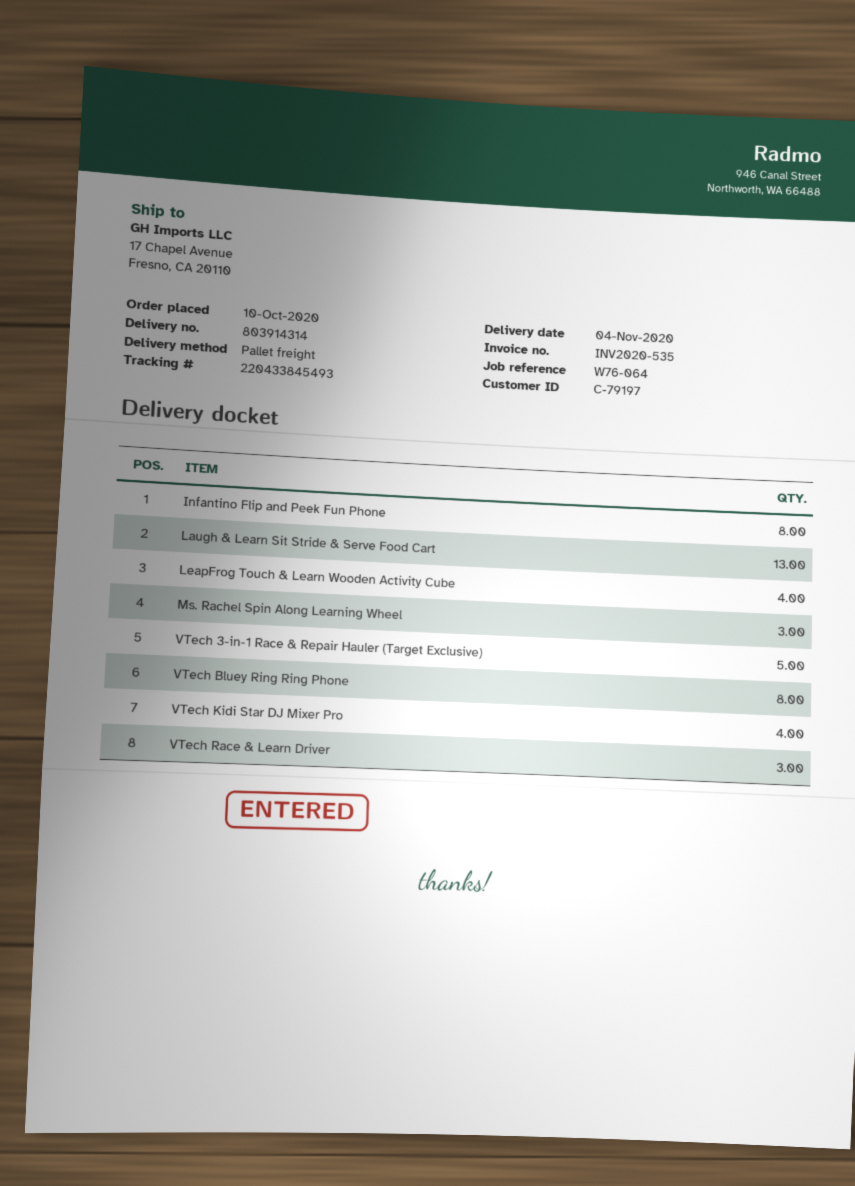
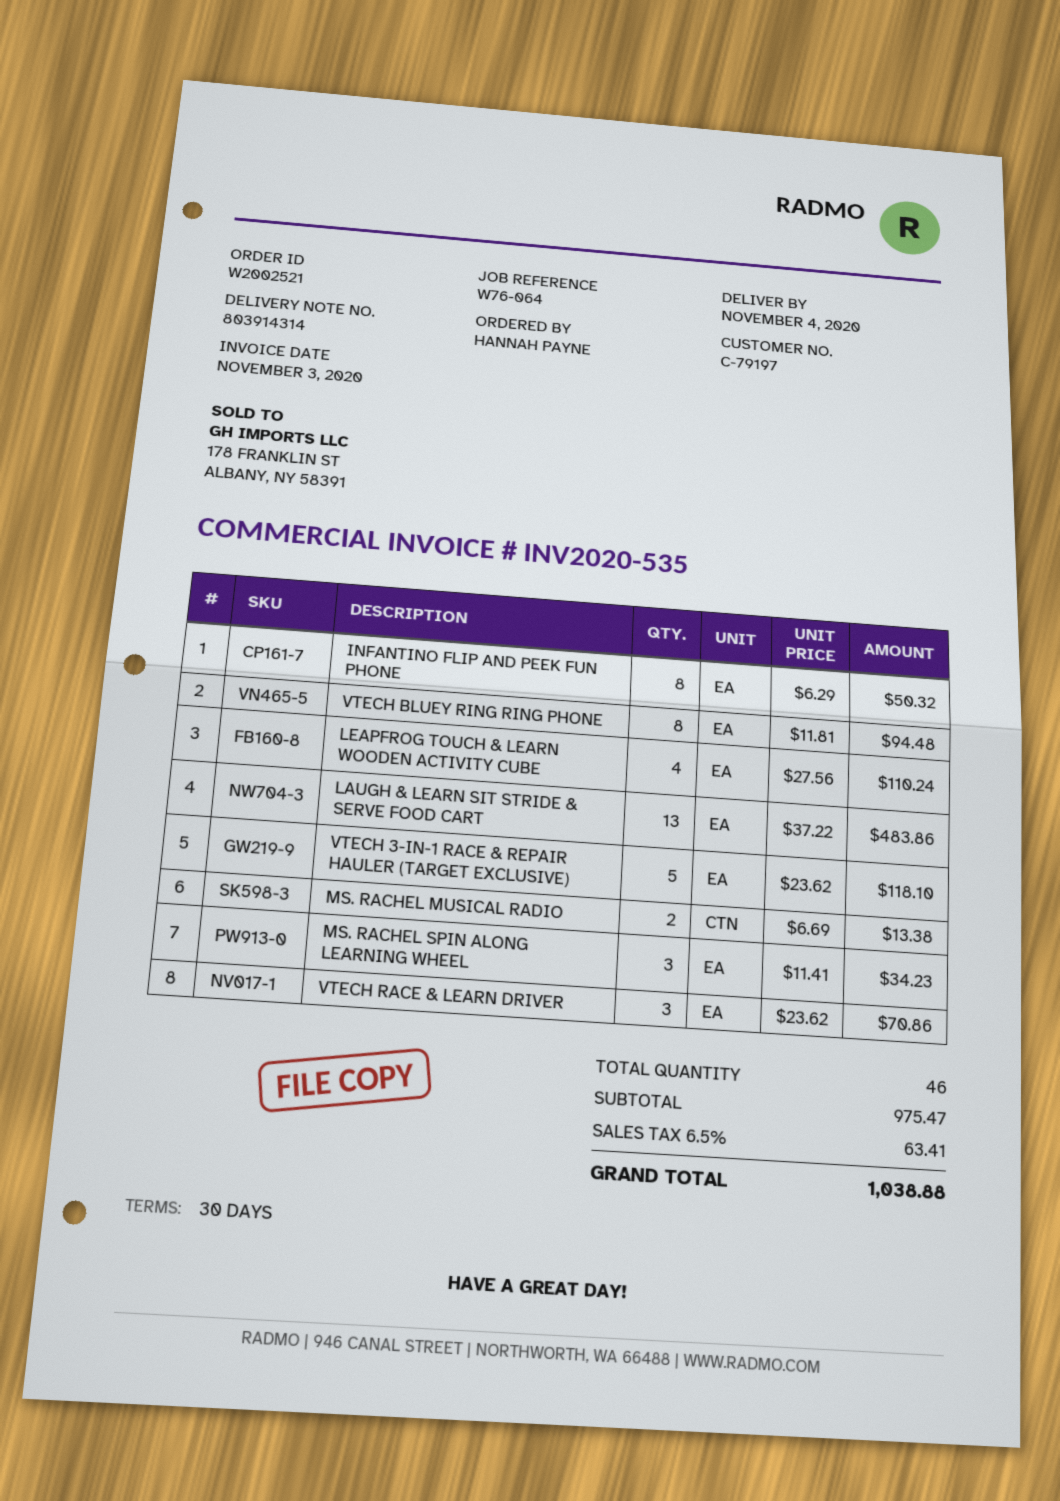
VTech Kidi Star DJ Mixer Pro: 4 -> none
MS. RACHEL MUSICAL RADIO: none -> 2

